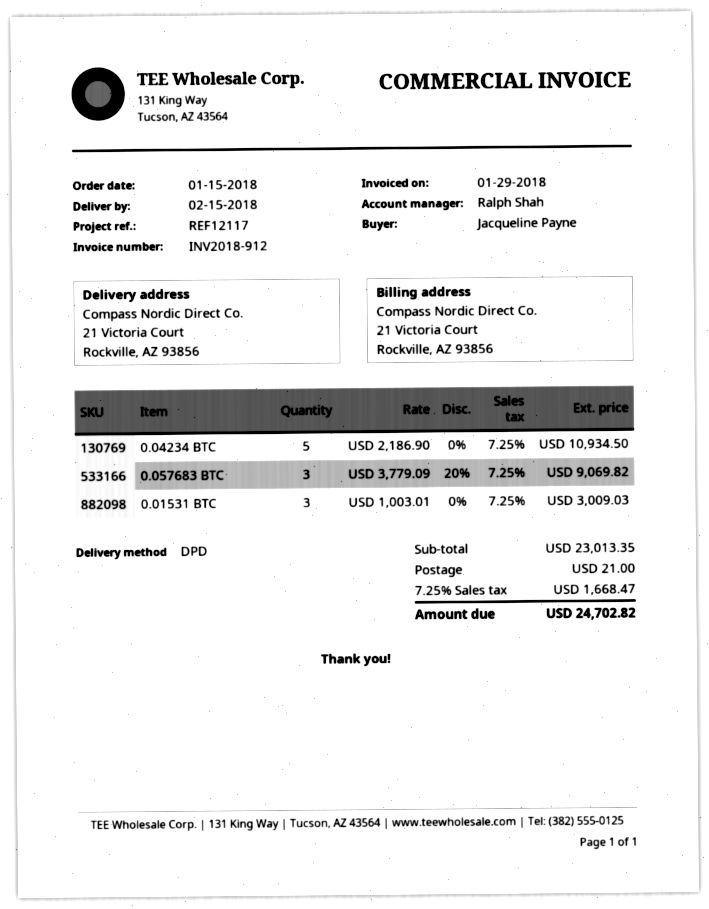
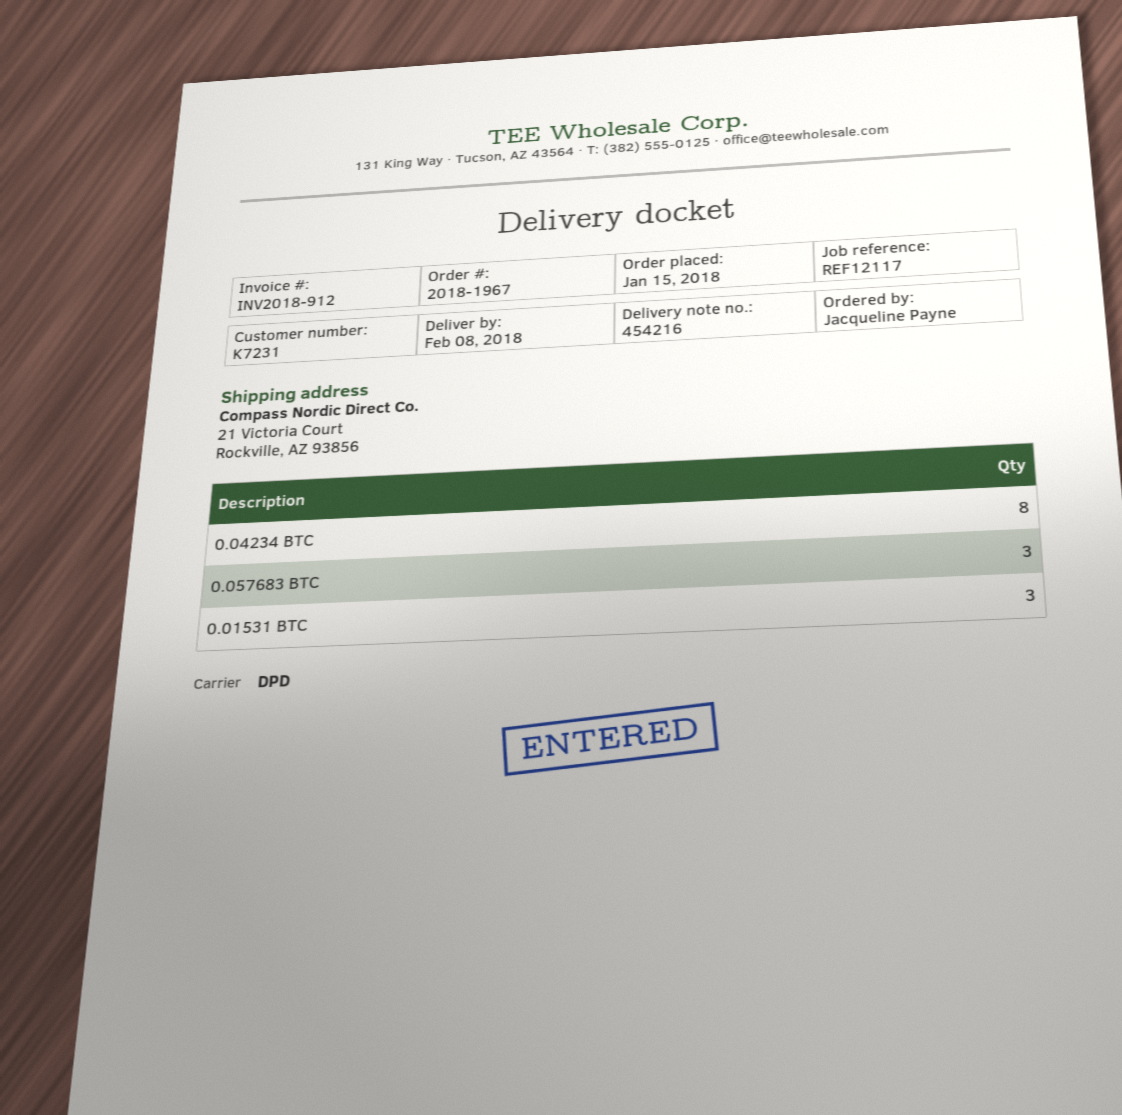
delivery date: 2018-02-15 -> 2018-02-08
0.04234 BTC: 5 -> 8

